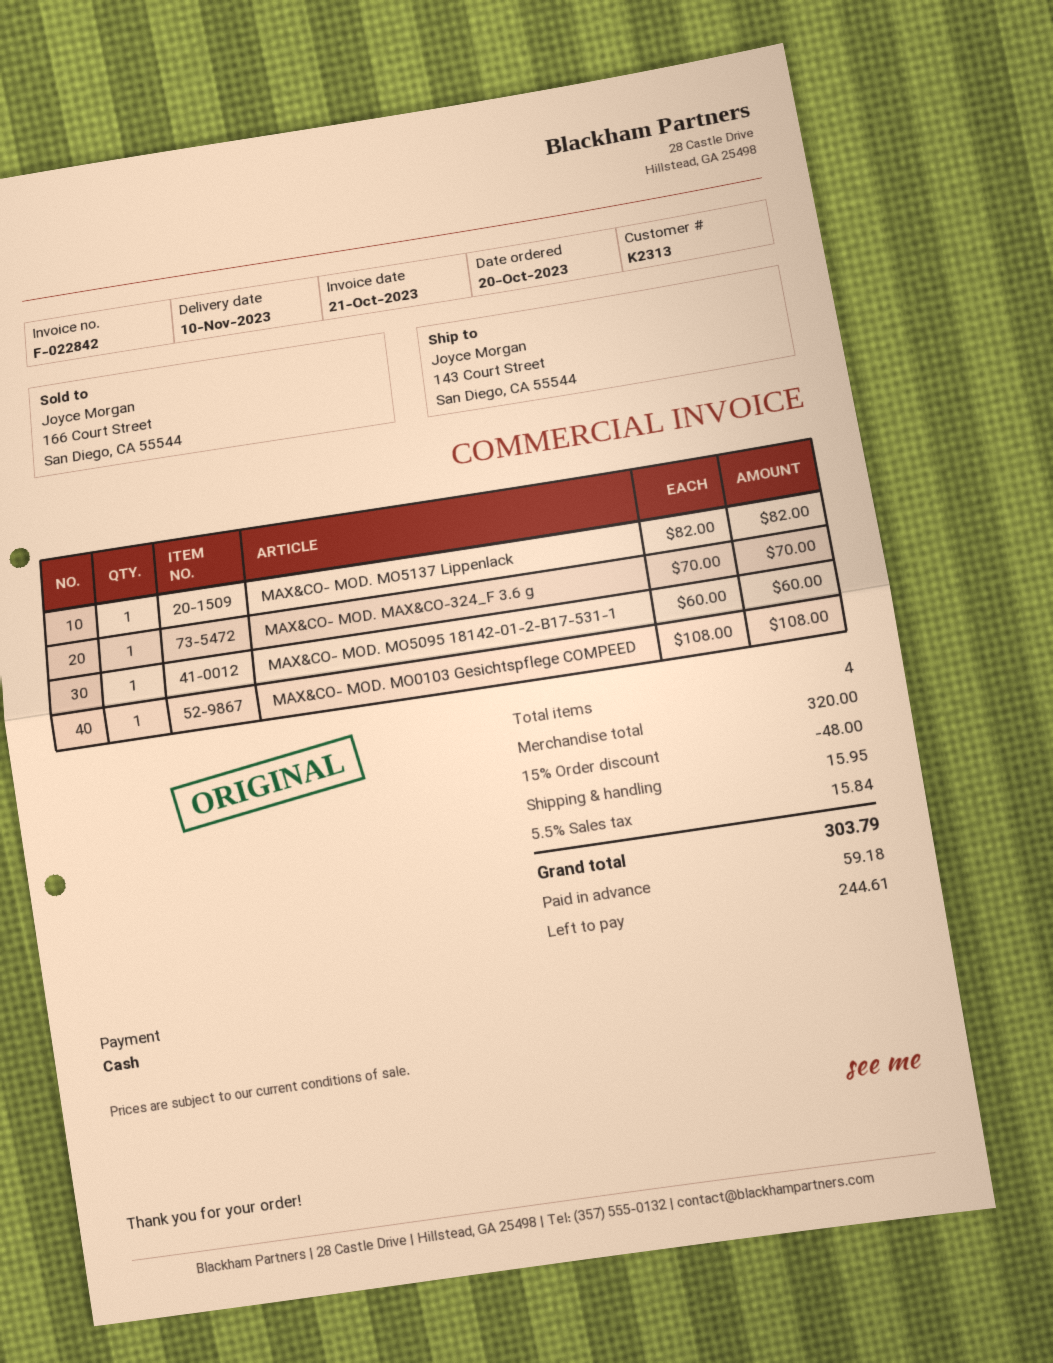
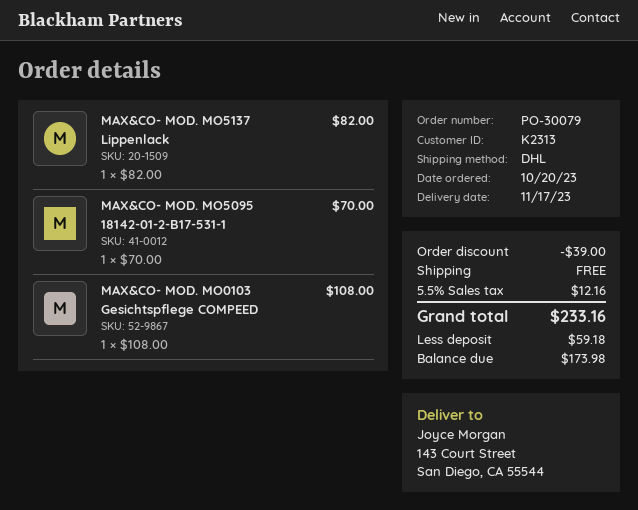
delivery date: 2023-11-10 -> 2023-11-17
MAX&CO- MOD. MAX&CO-324_F 3.6 g: 1 x 70.00 = 70.00 -> none
MAX&CO- MOD. MO5095 18142-01-2-B17-531-1: 1 x 60.00 = 60.00 -> 1 x 70.00 = 70.00
discount: 48.00 -> 39.00
shipping: 15.95 -> 0.00
tax: 5.5% = 15.84 -> 5.5% = 12.16
total: 303.79 -> 233.16
balance: 244.61 -> 173.98

